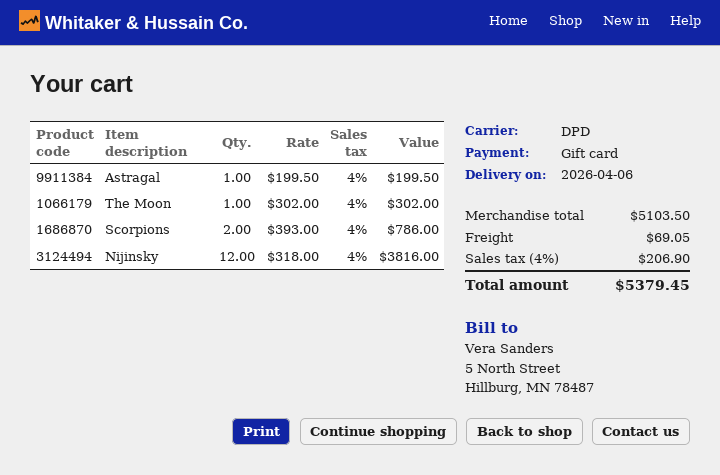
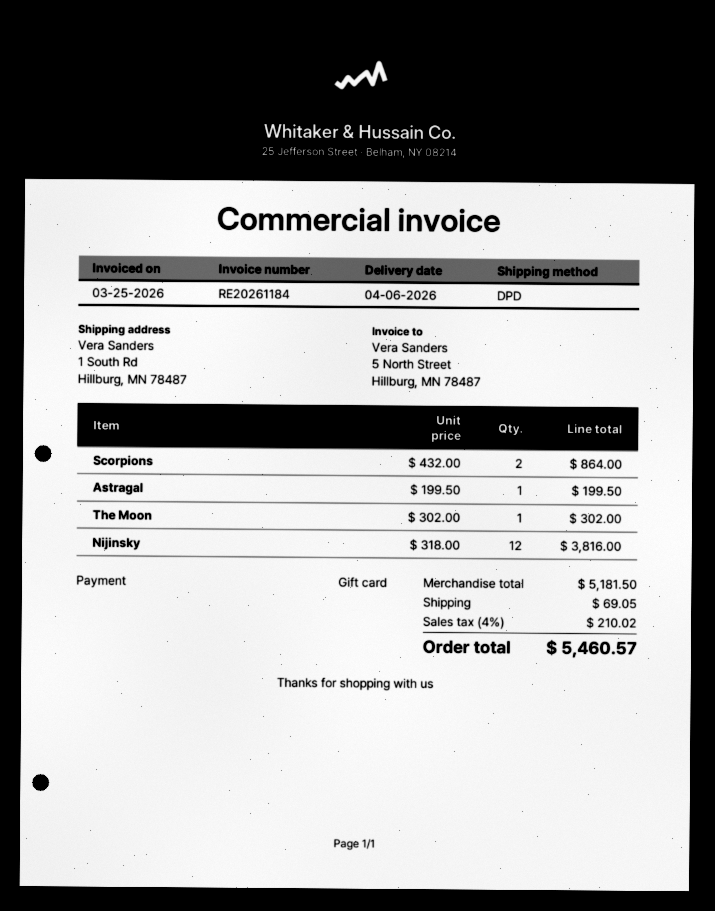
Scorpions: 2 x 393.00 = 786.00 -> 2 x 432.00 = 864.00
subtotal: 5103.50 -> 5181.50
tax: 4% = 206.90 -> 4% = 210.02
total: 5379.45 -> 5460.57

